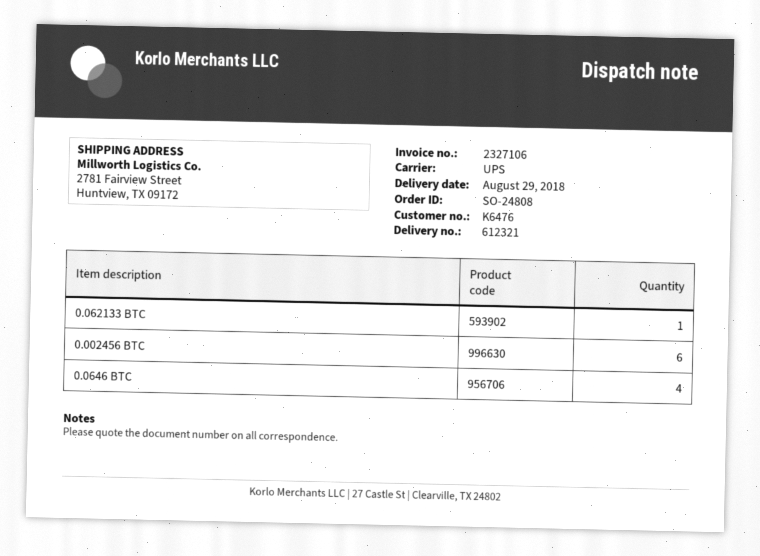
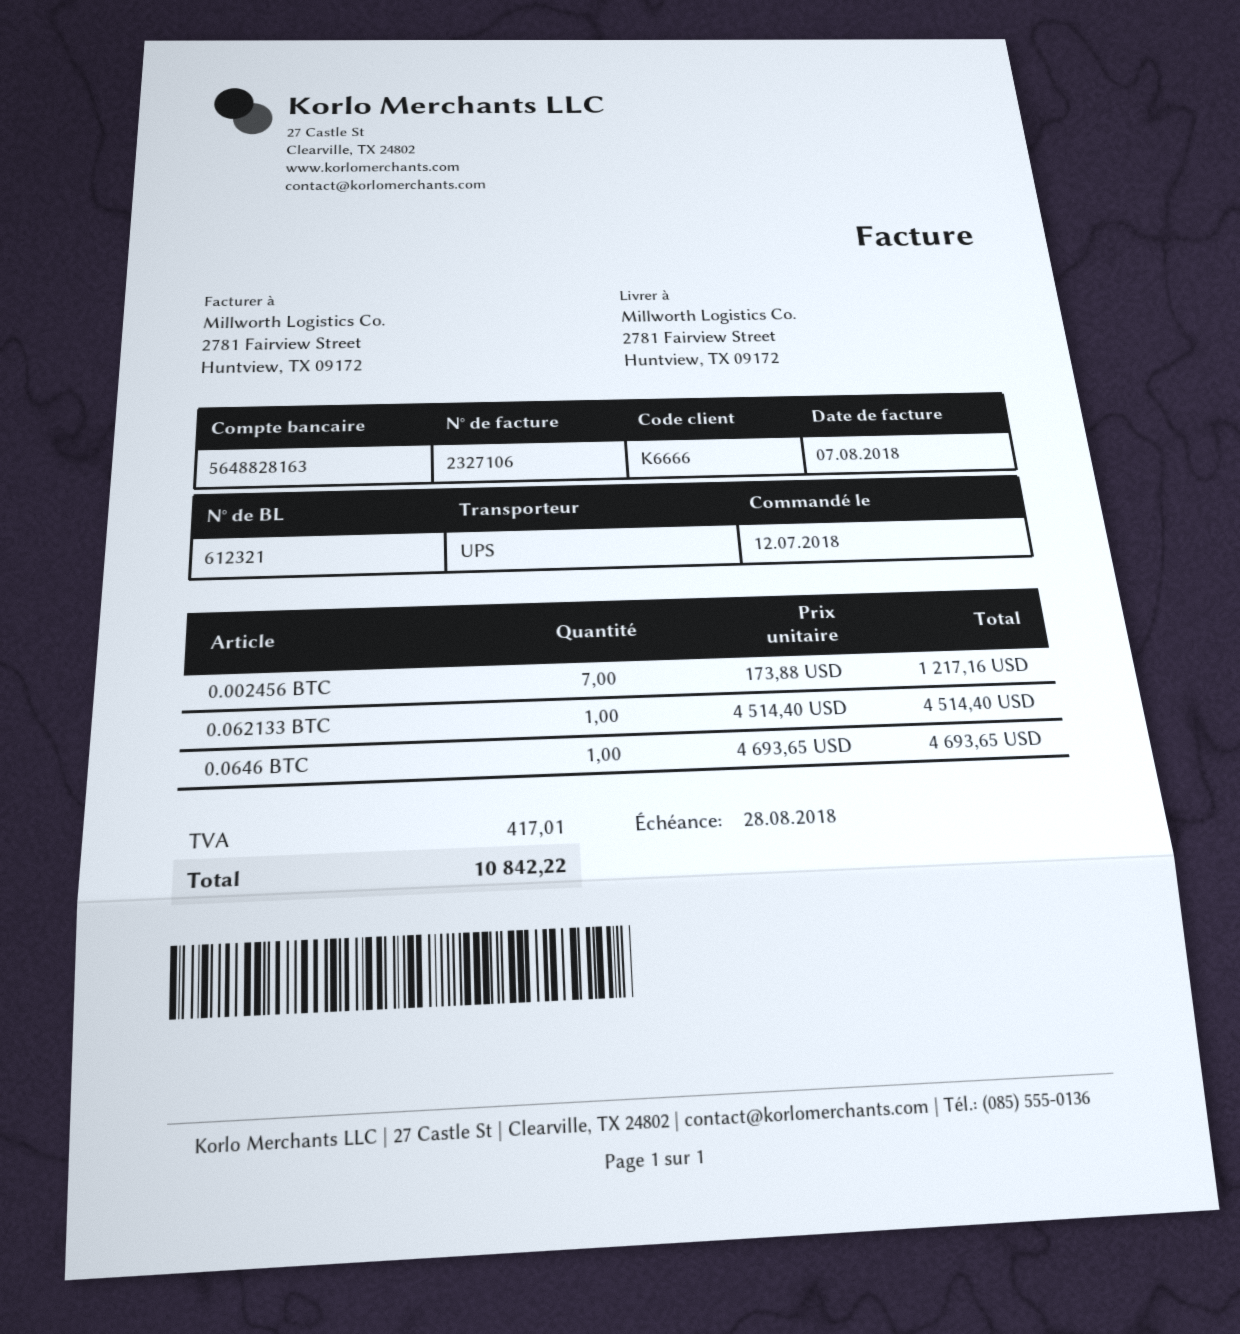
customer number: K6476 -> K6666
0.002456 BTC: 6 -> 7
0.0646 BTC: 4 -> 1

